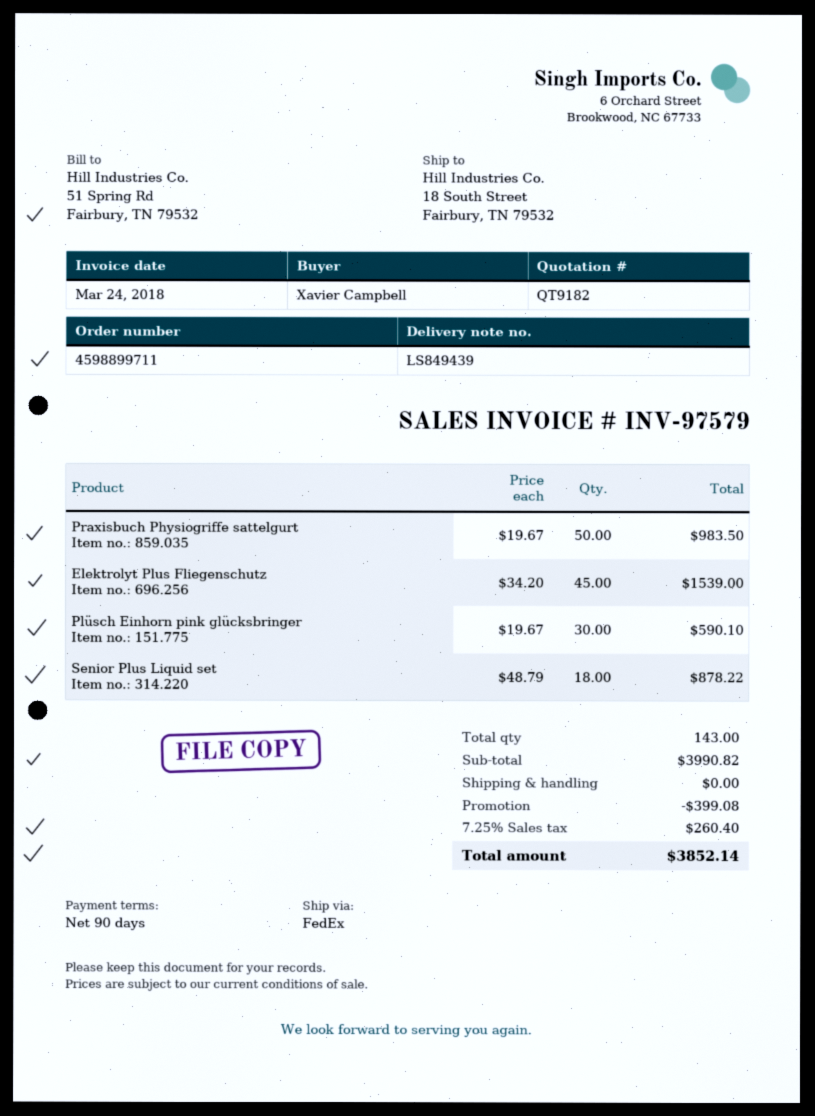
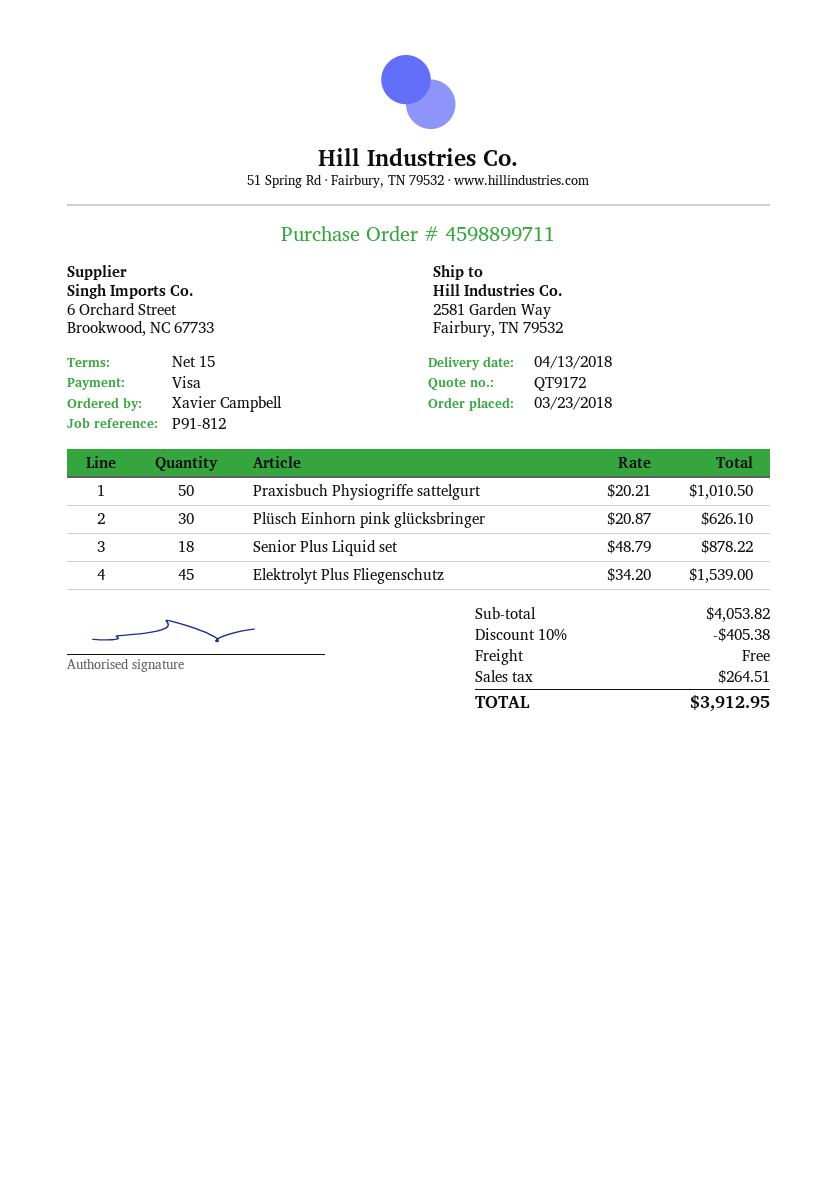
quote number: QT9182 -> QT9172
payment terms: 90 days -> 15 days
ship to: 18 South Street, Fairbury, TN 79532 -> 2581 Garden Way, Fairbury, TN 79532
Praxisbuch Physiogriffe sattelgurt: 50 x 19.67 = 983.50 -> 50 x 20.21 = 1010.50
Plüsch Einhorn pink glücksbringer: 30 x 19.67 = 590.10 -> 30 x 20.87 = 626.10
subtotal: 3990.82 -> 4053.82
discount: 399.08 -> 405.38
tax: 260.40 -> 264.51
total: 3852.14 -> 3912.95

